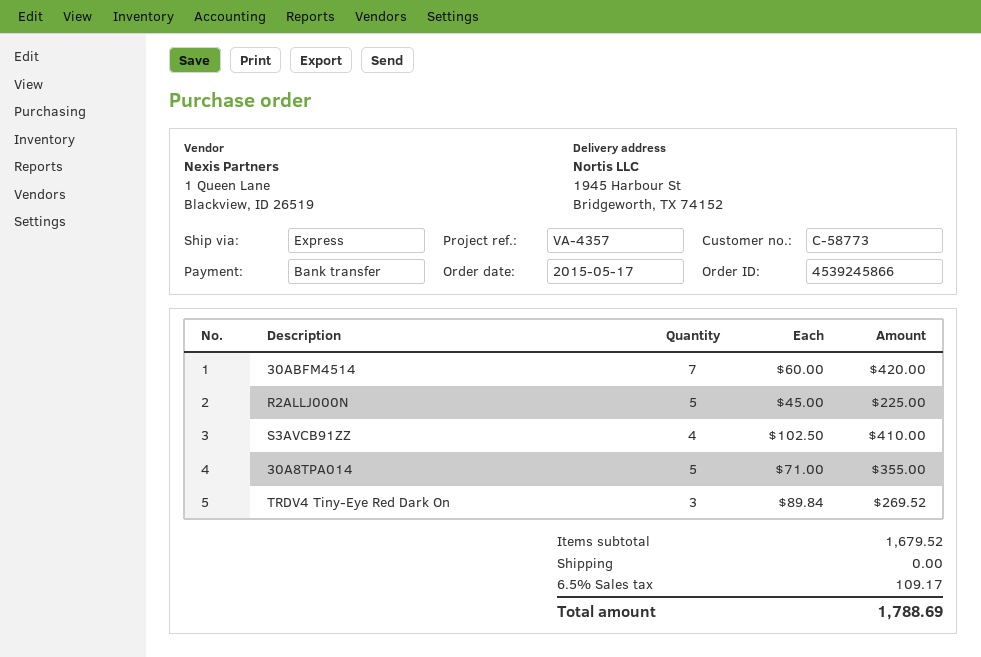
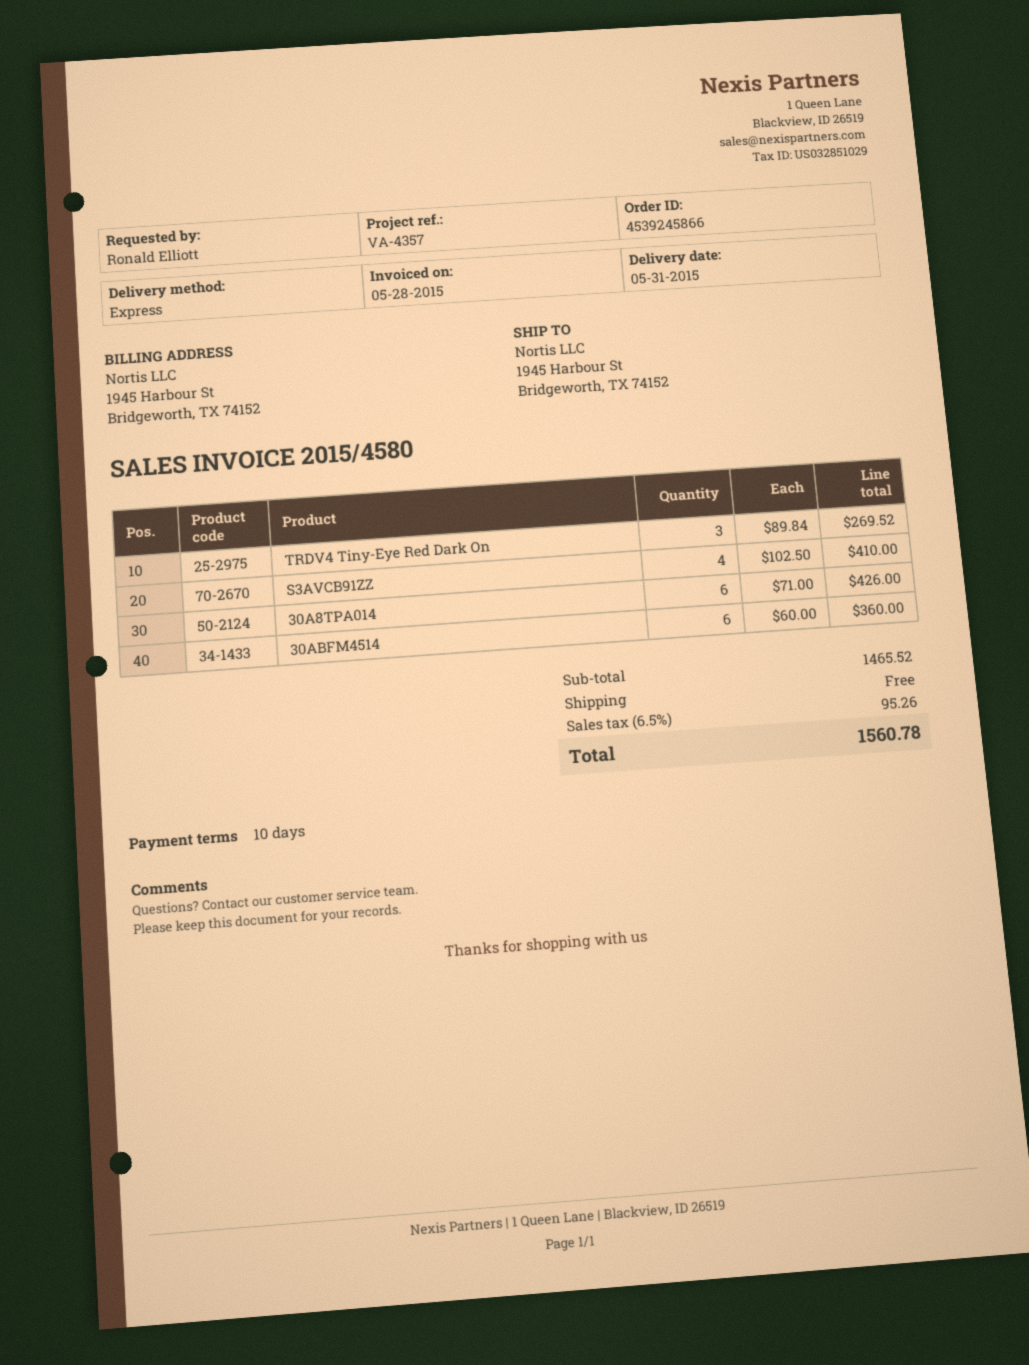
30ABFM4514: 7 x 60.00 = 420.00 -> 6 x 60.00 = 360.00
R2ALLJ000N: 5 x 45.00 = 225.00 -> none
30A8TPA014: 5 x 71.00 = 355.00 -> 6 x 71.00 = 426.00
subtotal: 1679.52 -> 1465.52
tax: 6.5% = 109.17 -> 6.5% = 95.26
total: 1788.69 -> 1560.78

